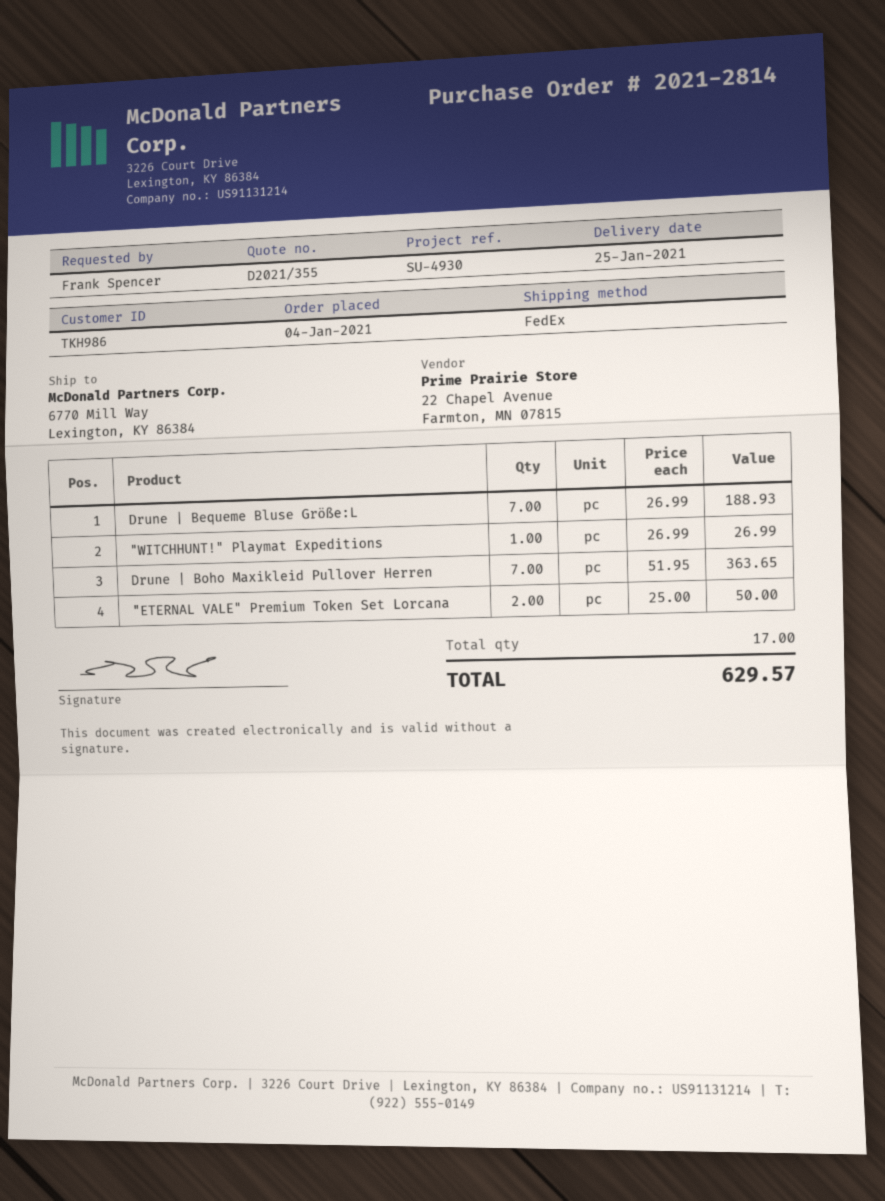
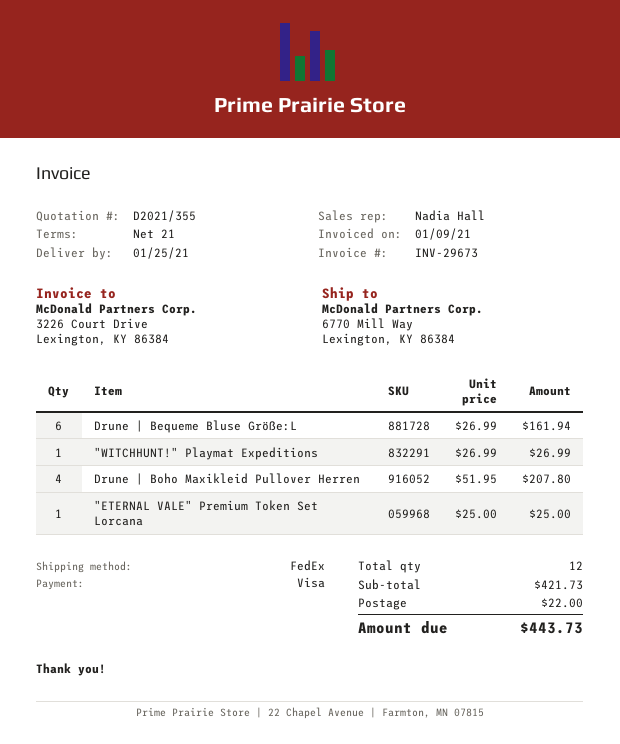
Drune | Bequeme Bluse Größe:L: 7 x 26.99 = 188.93 -> 6 x 26.99 = 161.94
Drune | Boho Maxikleid Pullover Herren: 7 x 51.95 = 363.65 -> 4 x 51.95 = 207.80
"ETERNAL VALE" Premium Token Set Lorcana: 2 x 25.00 = 50.00 -> 1 x 25.00 = 25.00
total quantity: 17 -> 12
shipping: none -> 22.00
total: 629.57 -> 443.73

